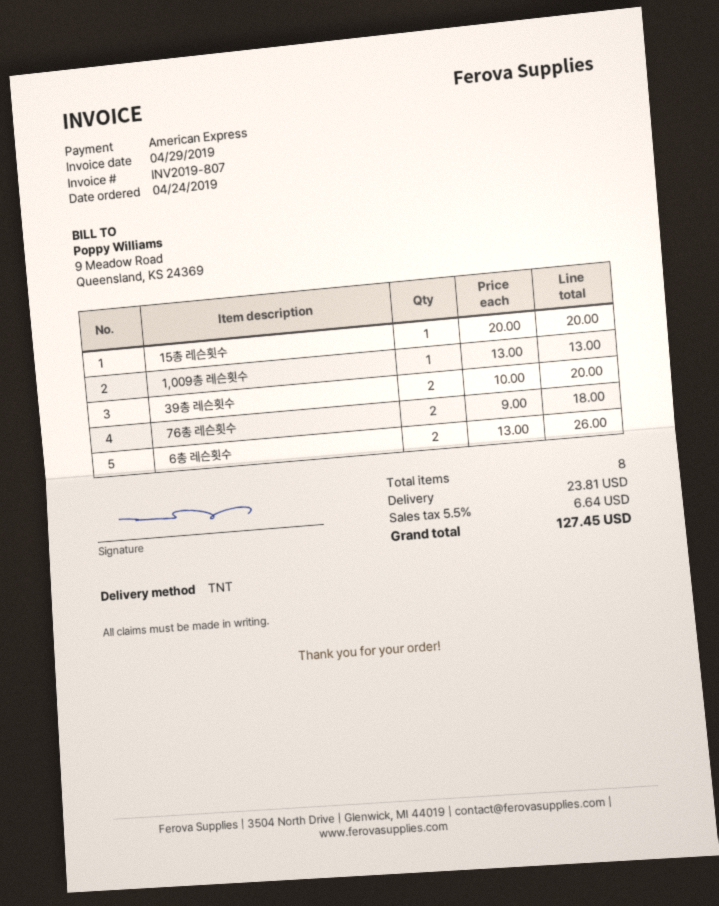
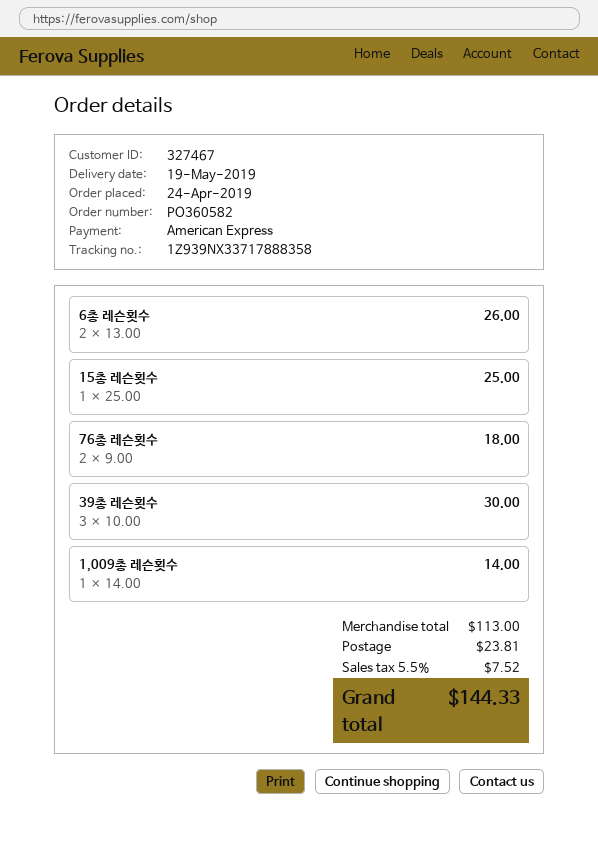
15총 레슨횟수: 1 x 20.00 = 20.00 -> 1 x 25.00 = 25.00
1,009총 레슨횟수: 1 x 13.00 = 13.00 -> 1 x 14.00 = 14.00
39총 레슨횟수: 2 x 10.00 = 20.00 -> 3 x 10.00 = 30.00
tax: 5.5% = 6.64 -> 5.5% = 7.52
total: 127.45 -> 144.33

